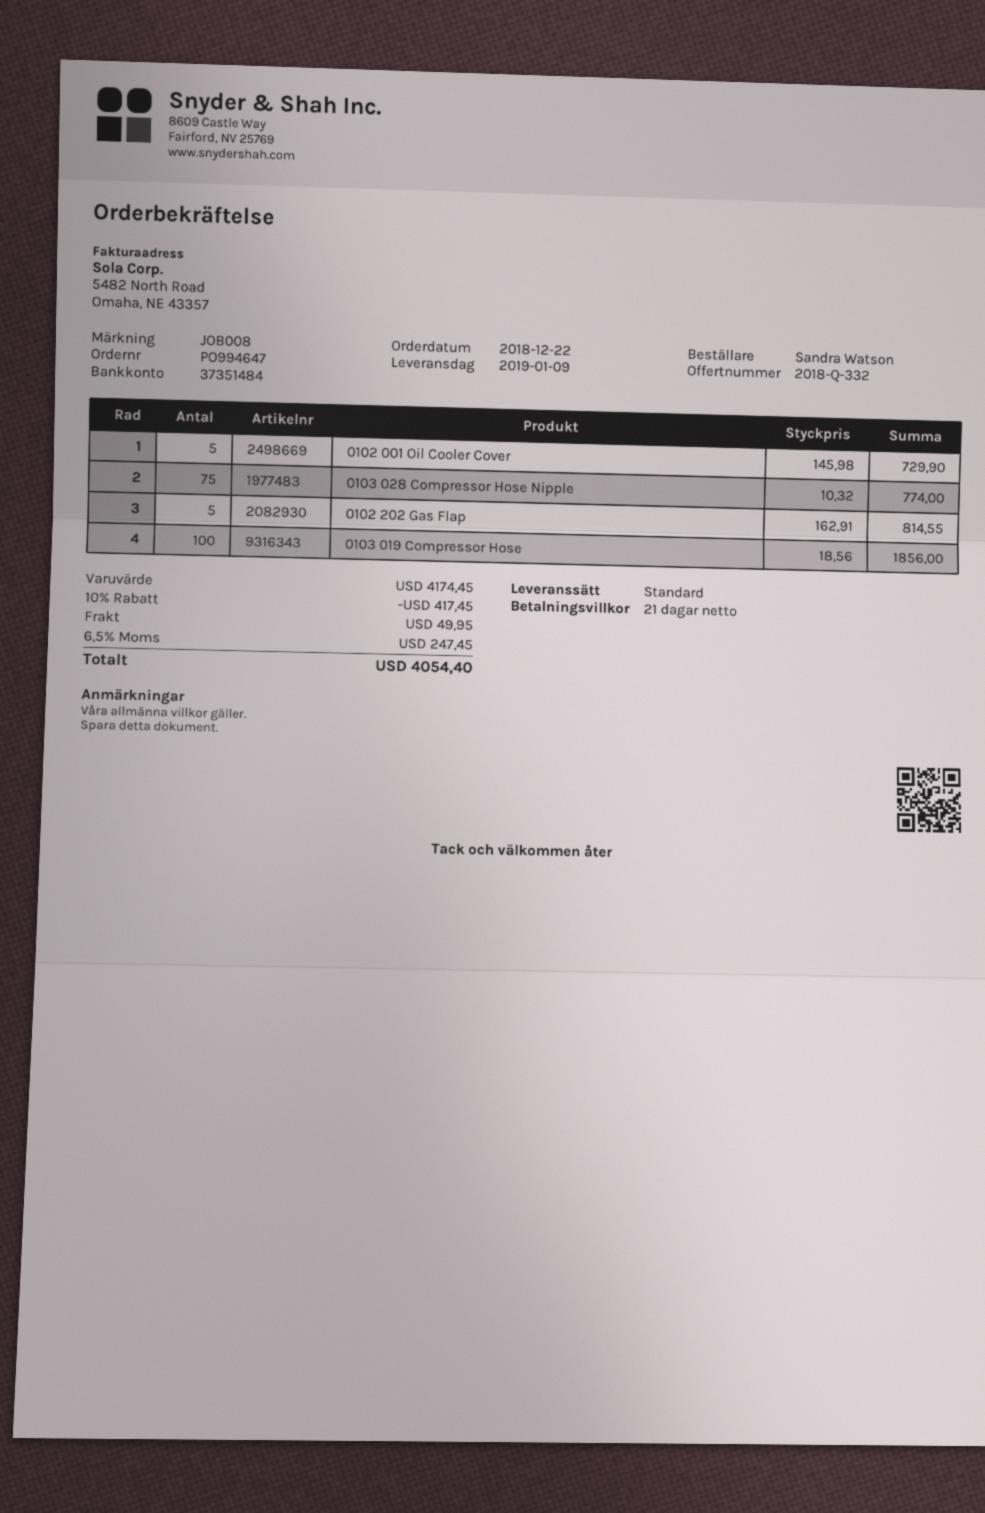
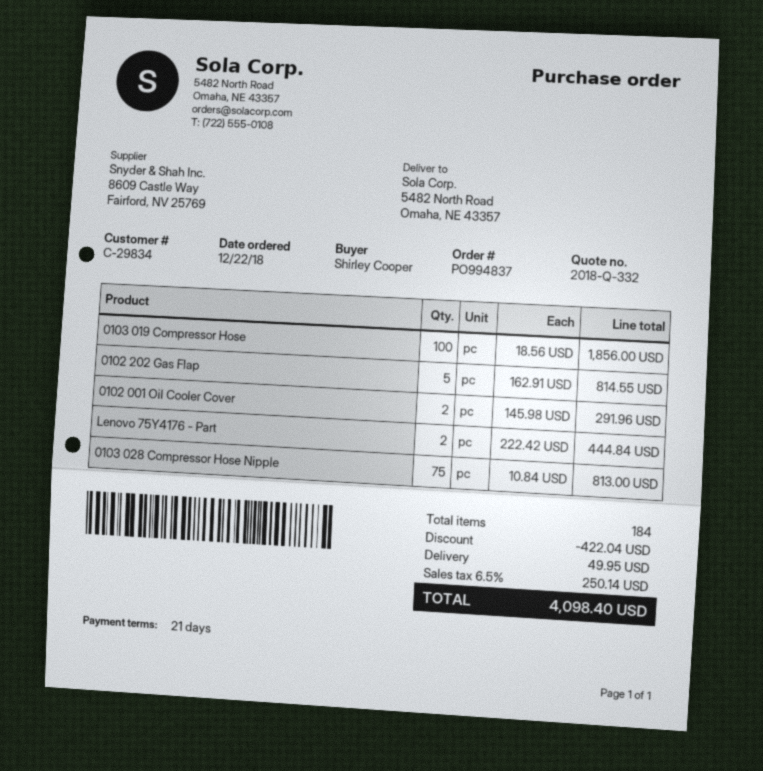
order number: PO994647 -> PO994837
ordered by: Sandra Watson -> Shirley Cooper
0102 001 Oil Cooler Cover: 5 x 145.98 = 729.90 -> 2 x 145.98 = 291.96
0103 028 Compressor Hose Nipple: 75 x 10.32 = 774.00 -> 75 x 10.84 = 813.00
Lenovo 75Y4176 - Part: none -> 2 x 222.42 = 444.84
discount: 417.45 -> 422.04
tax: 6.5% = 247.45 -> 6.5% = 250.14
total: 4054.40 -> 4098.40

